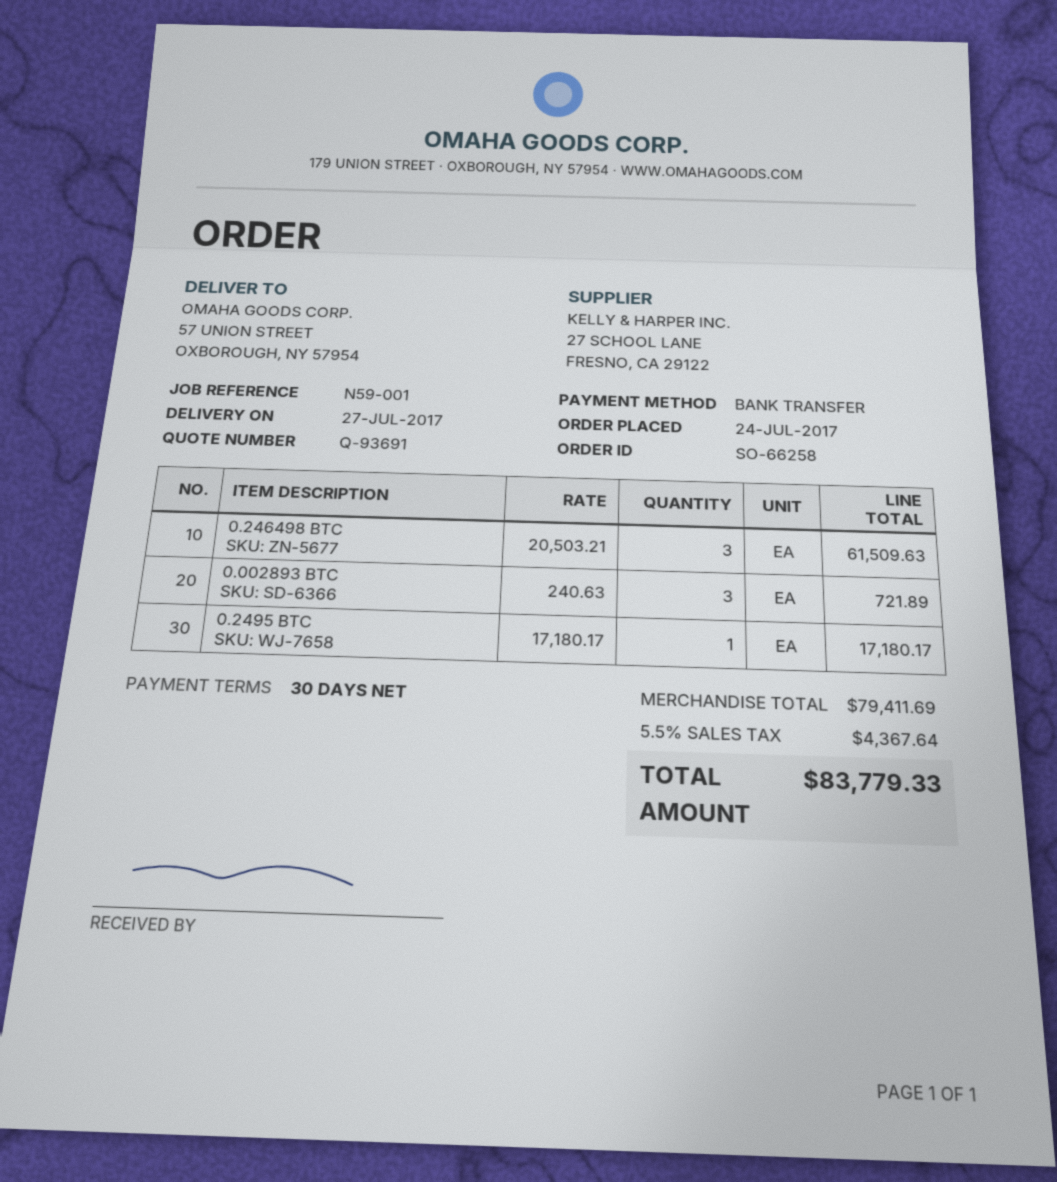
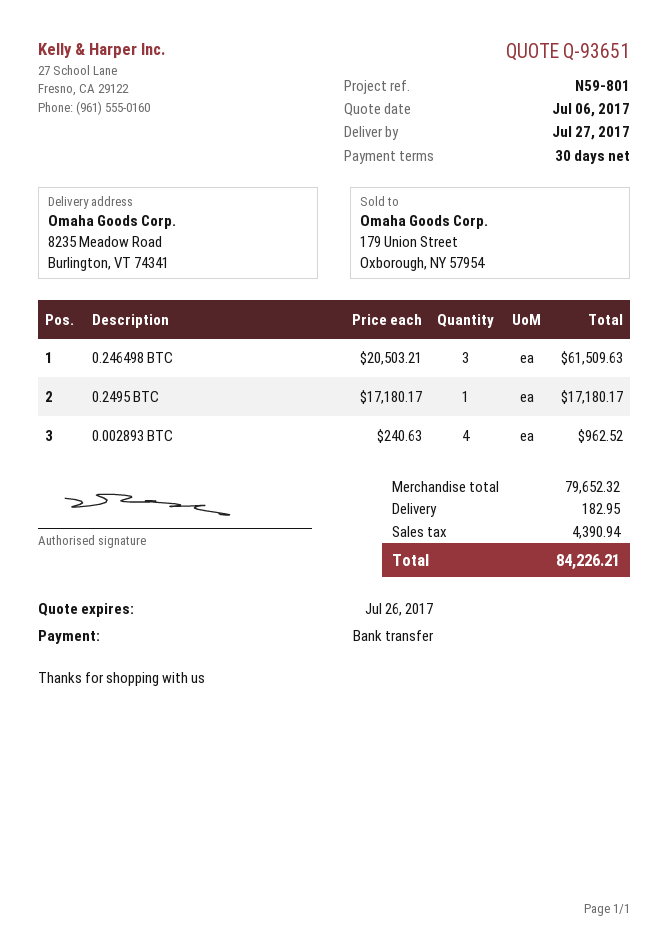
quote number: Q-93691 -> Q-93651
reference: N59-001 -> N59-801
ship to: 57 UNION STREET, OXBOROUGH, NY 57954 -> 8235 Meadow Road, Burlington, VT 74341
0.002893 BTC: 3 x 240.63 = 721.89 -> 4 x 240.63 = 962.52
subtotal: 79411.69 -> 79652.32
shipping: none -> 182.95
tax: 4367.64 -> 4390.94
total: 83779.33 -> 84226.21

